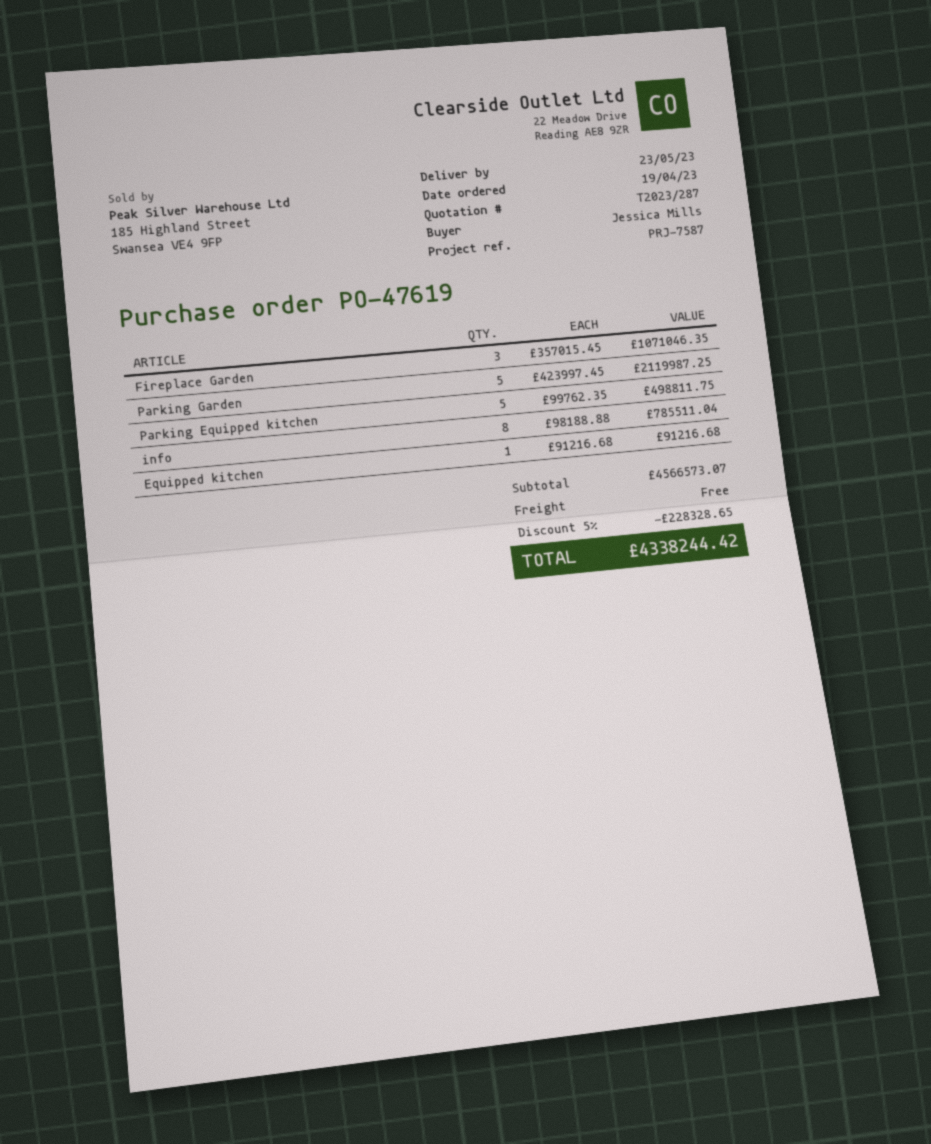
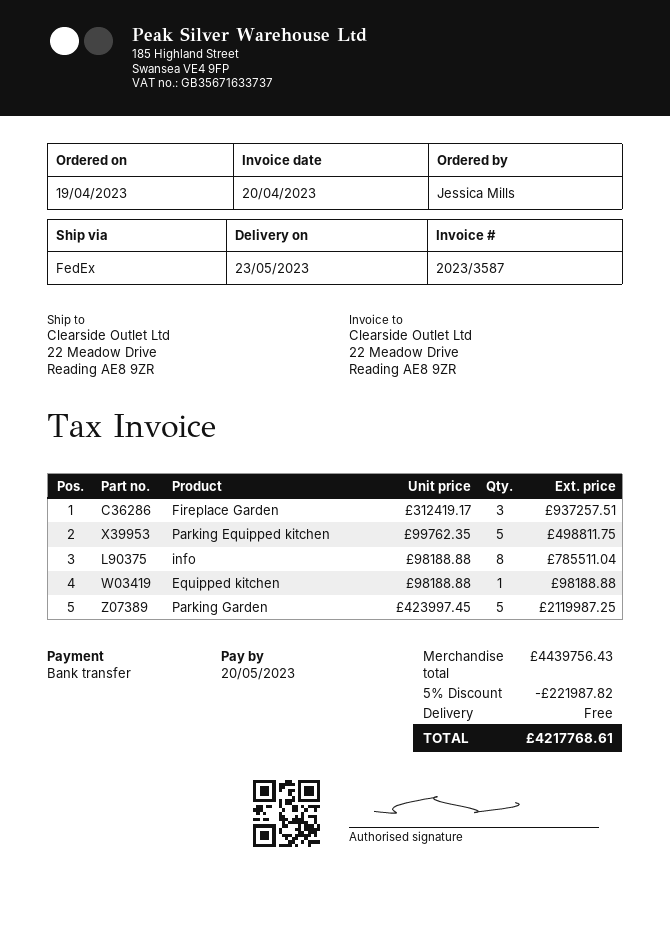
Fireplace Garden: 3 x 357015.45 = 1071046.35 -> 3 x 312419.17 = 937257.51
Equipped kitchen: 1 x 91216.68 = 91216.68 -> 1 x 98188.88 = 98188.88
subtotal: 4566573.07 -> 4439756.43
discount: 5% = 228328.65 -> 5% = 221987.82
total: 4338244.42 -> 4217768.61

